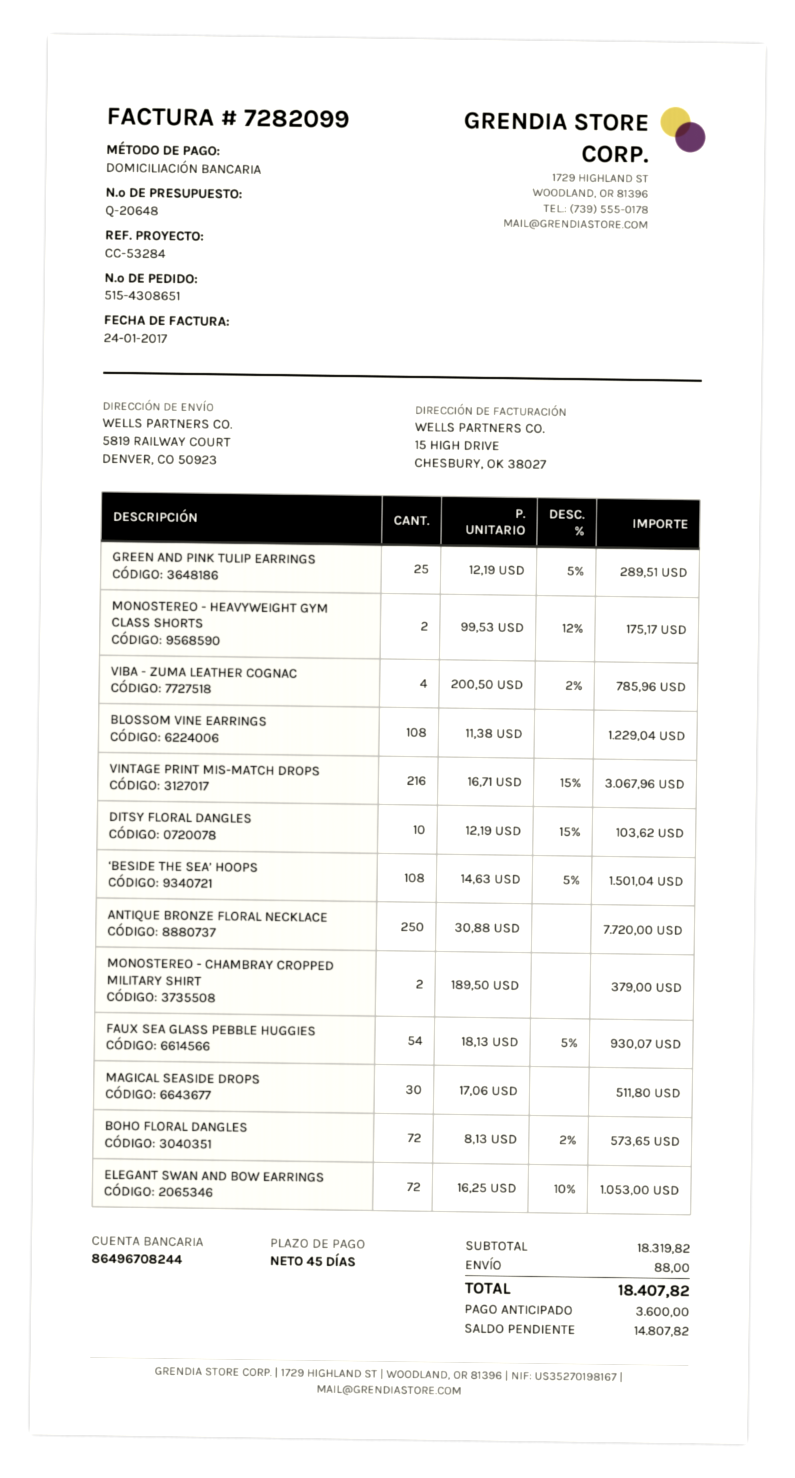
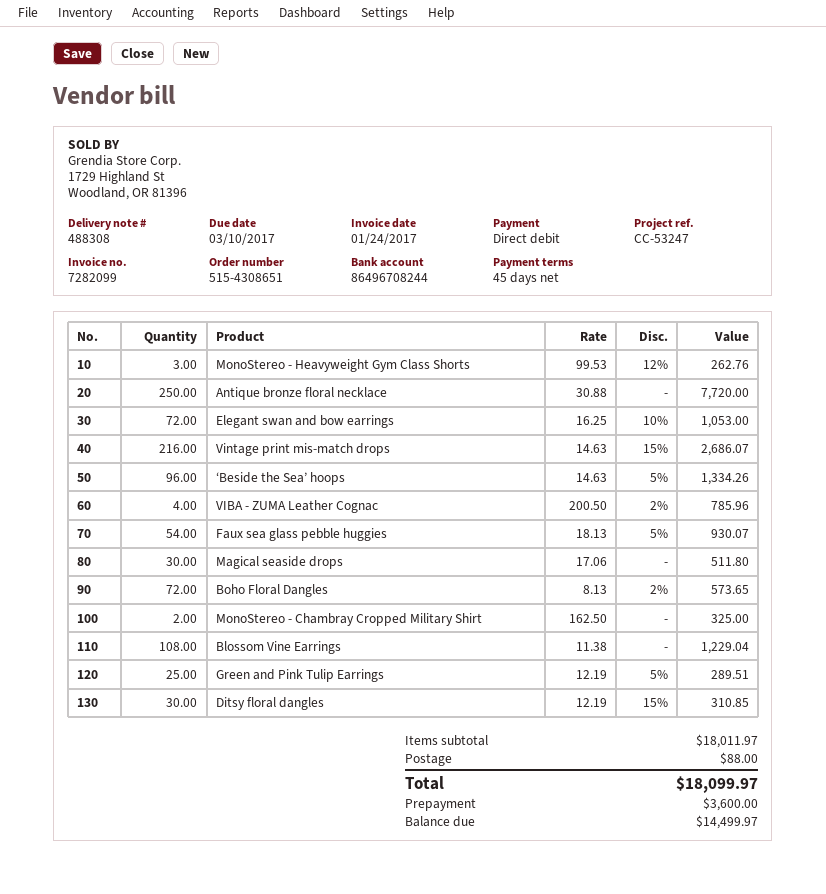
reference: CC-53284 -> CC-53247
MONOSTEREO - HEAVYWEIGHT GYM CLASS SHORTS: 2 x 99.53 - 12% = 175.17 -> 3 x 99.53 - 12% = 262.76
VINTAGE PRINT MIS-MATCH DROPS: 216 x 16.71 - 15% = 3067.96 -> 216 x 14.63 - 15% = 2686.07
DITSY FLORAL DANGLES: 10 x 12.19 - 15% = 103.62 -> 30 x 12.19 - 15% = 310.85
‘BESIDE THE SEA’ HOOPS: 108 x 14.63 - 5% = 1501.04 -> 96 x 14.63 - 5% = 1334.26
MONOSTEREO - CHAMBRAY CROPPED MILITARY SHIRT: 2 x 189.50 = 379.00 -> 2 x 162.50 = 325.00
subtotal: 18319.82 -> 18011.97
total: 18407.82 -> 18099.97
balance: 14807.82 -> 14499.97

